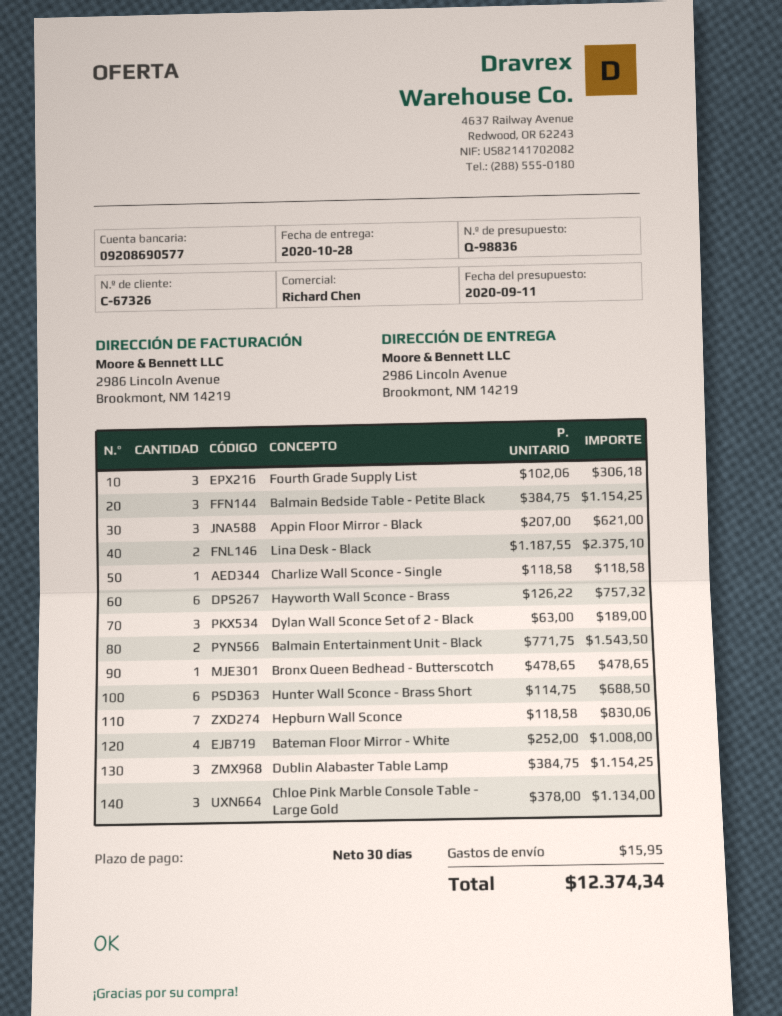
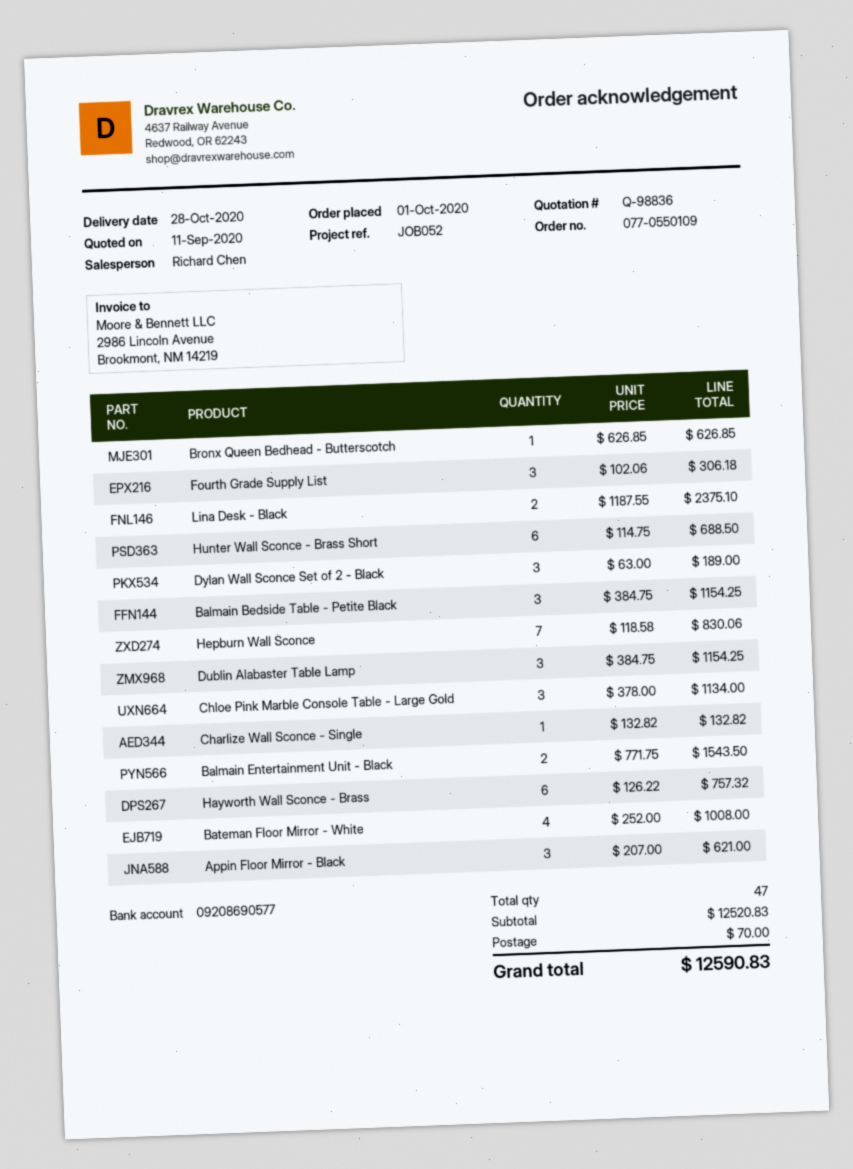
Charlize Wall Sconce - Single: 1 x 118.58 = 118.58 -> 1 x 132.82 = 132.82
Bronx Queen Bedhead - Butterscotch: 1 x 478.65 = 478.65 -> 1 x 626.85 = 626.85
shipping: 15.95 -> 70.00
total: 12374.34 -> 12590.83

